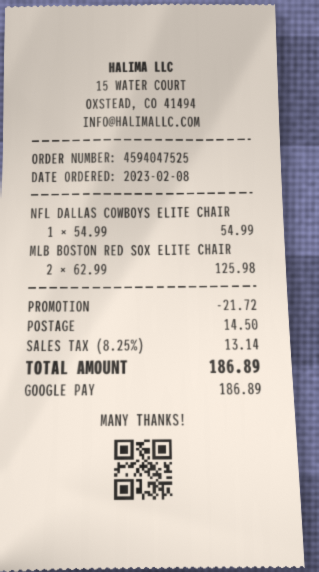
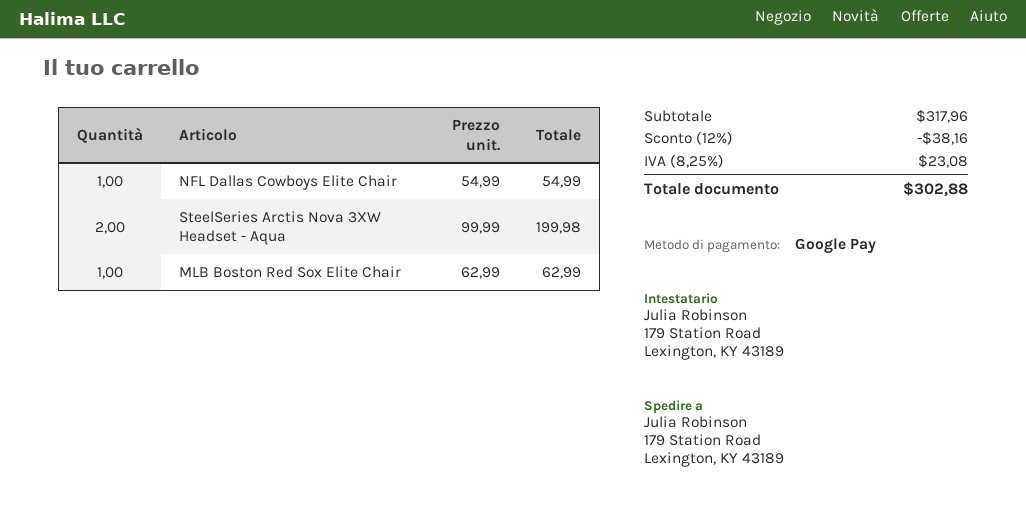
MLB BOSTON RED SOX ELITE CHAIR: 2 x 62.99 = 125.98 -> 1 x 62.99 = 62.99
SteelSeries Arctis Nova 3XW Headset - Aqua: none -> 2 x 99.99 = 199.98
discount: 21.72 -> 38.16
shipping: 14.50 -> none
tax: 8.25% = 13.14 -> 8.25% = 23.08
total: 186.89 -> 302.88

